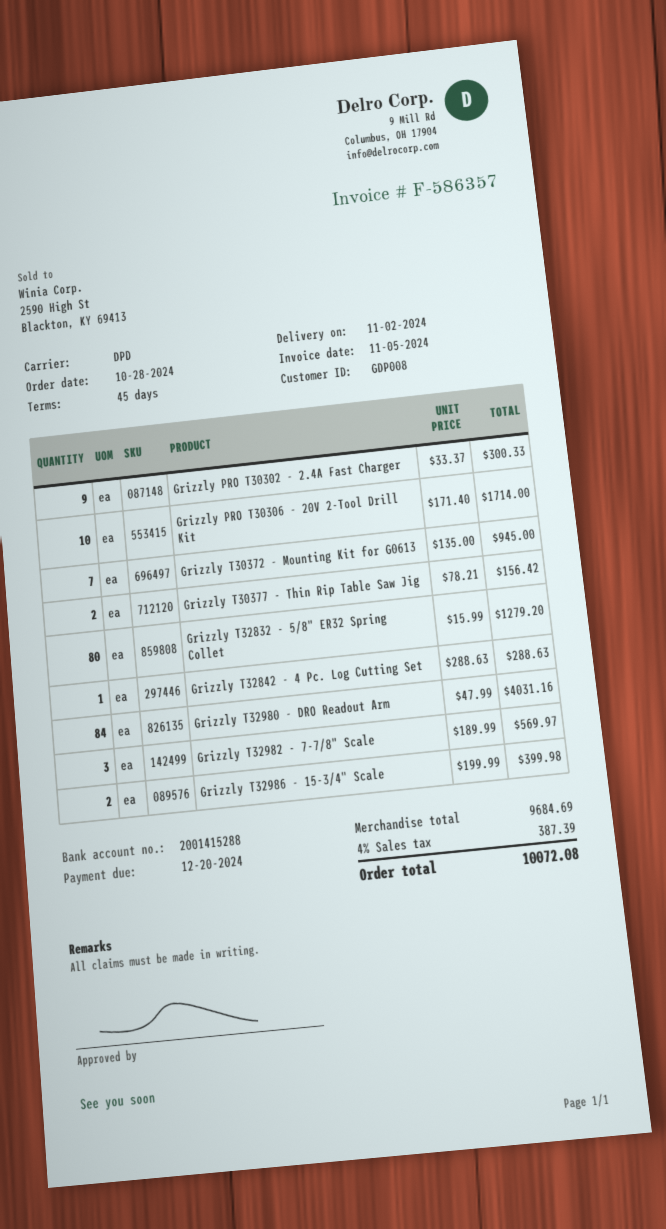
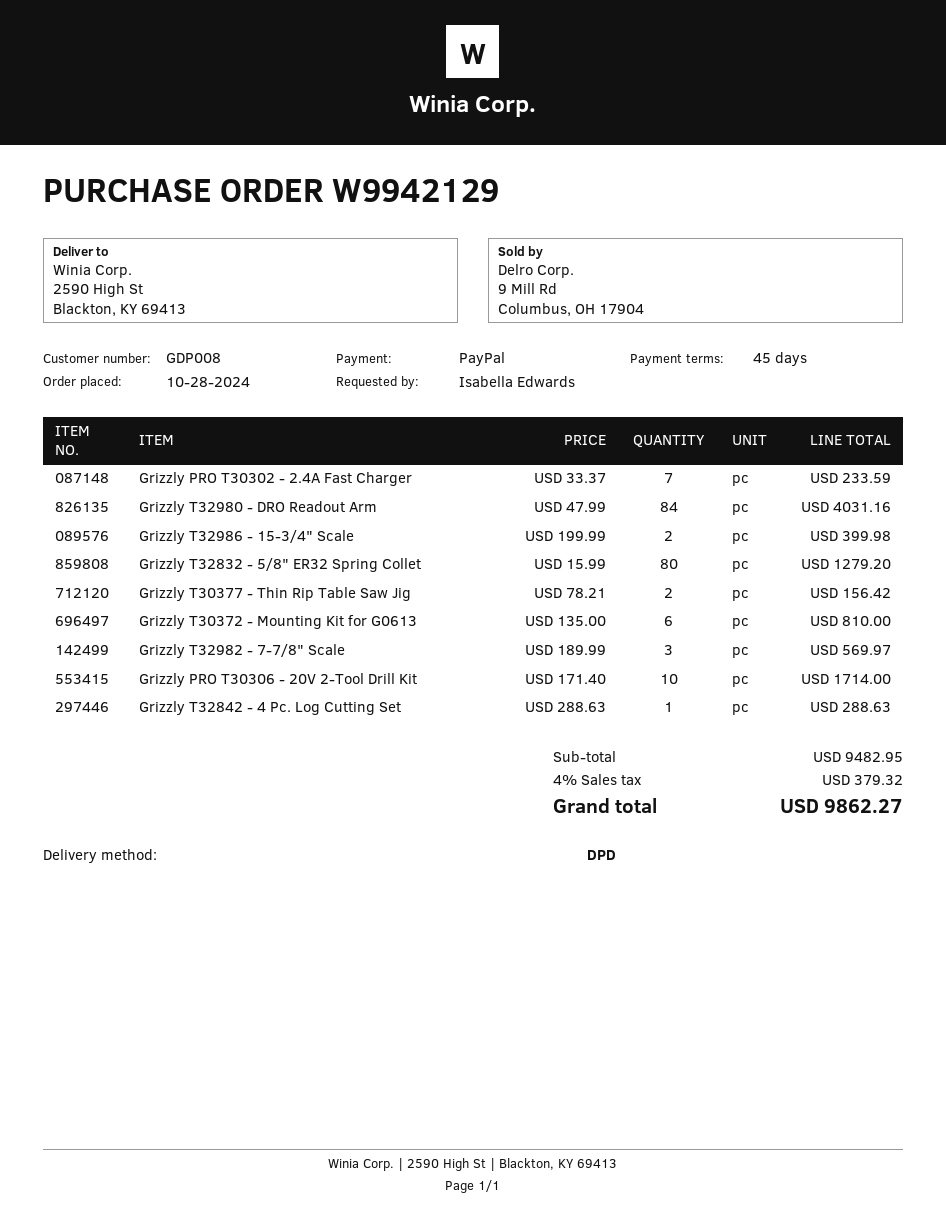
Grizzly PRO T30302 - 2.4A Fast Charger: 9 x 33.37 = 300.33 -> 7 x 33.37 = 233.59
Grizzly T30372 - Mounting Kit for G0613: 7 x 135.00 = 945.00 -> 6 x 135.00 = 810.00
subtotal: 9684.69 -> 9482.95
tax: 4% = 387.39 -> 4% = 379.32
total: 10072.08 -> 9862.27

